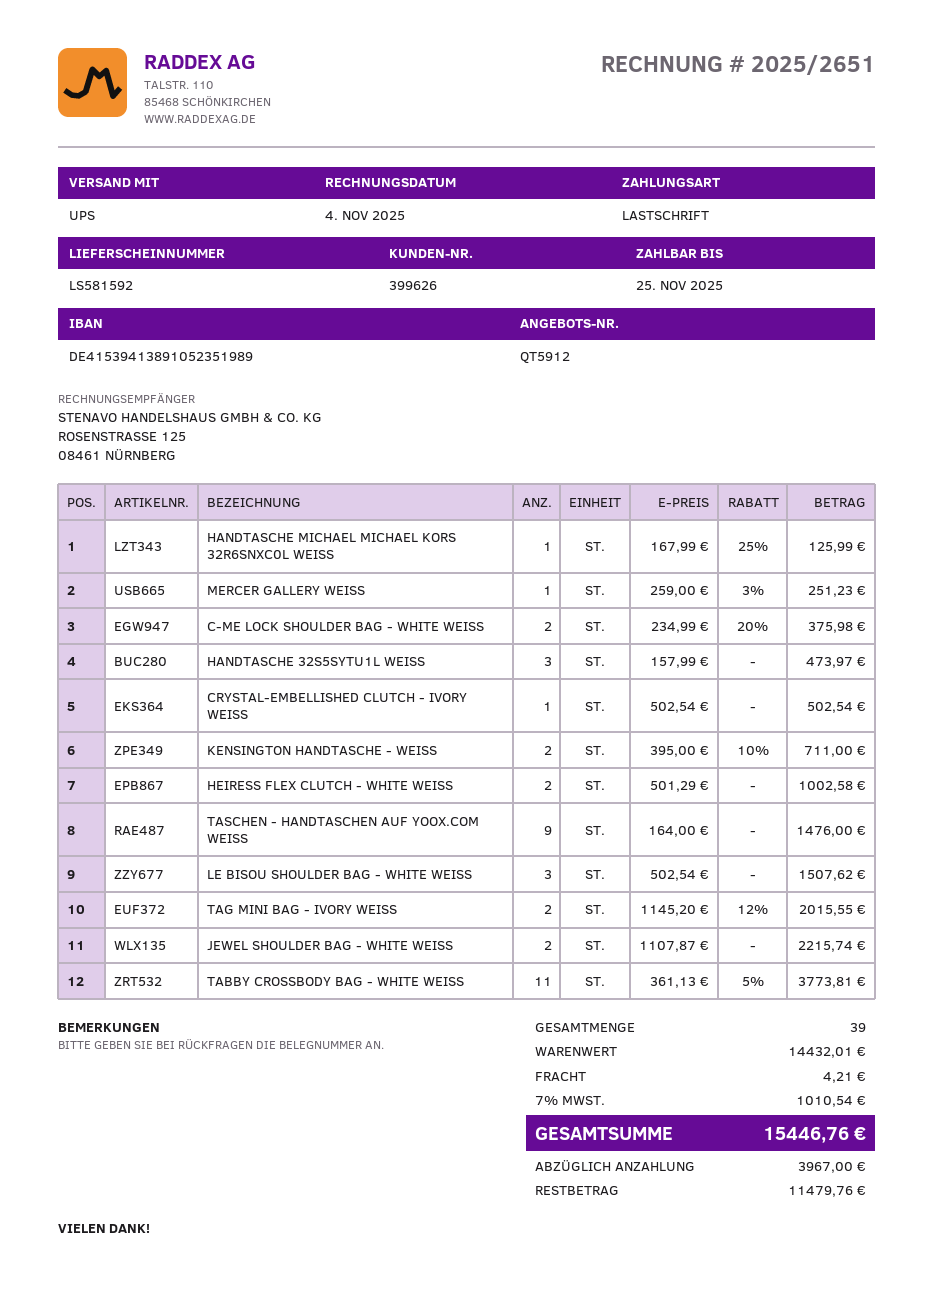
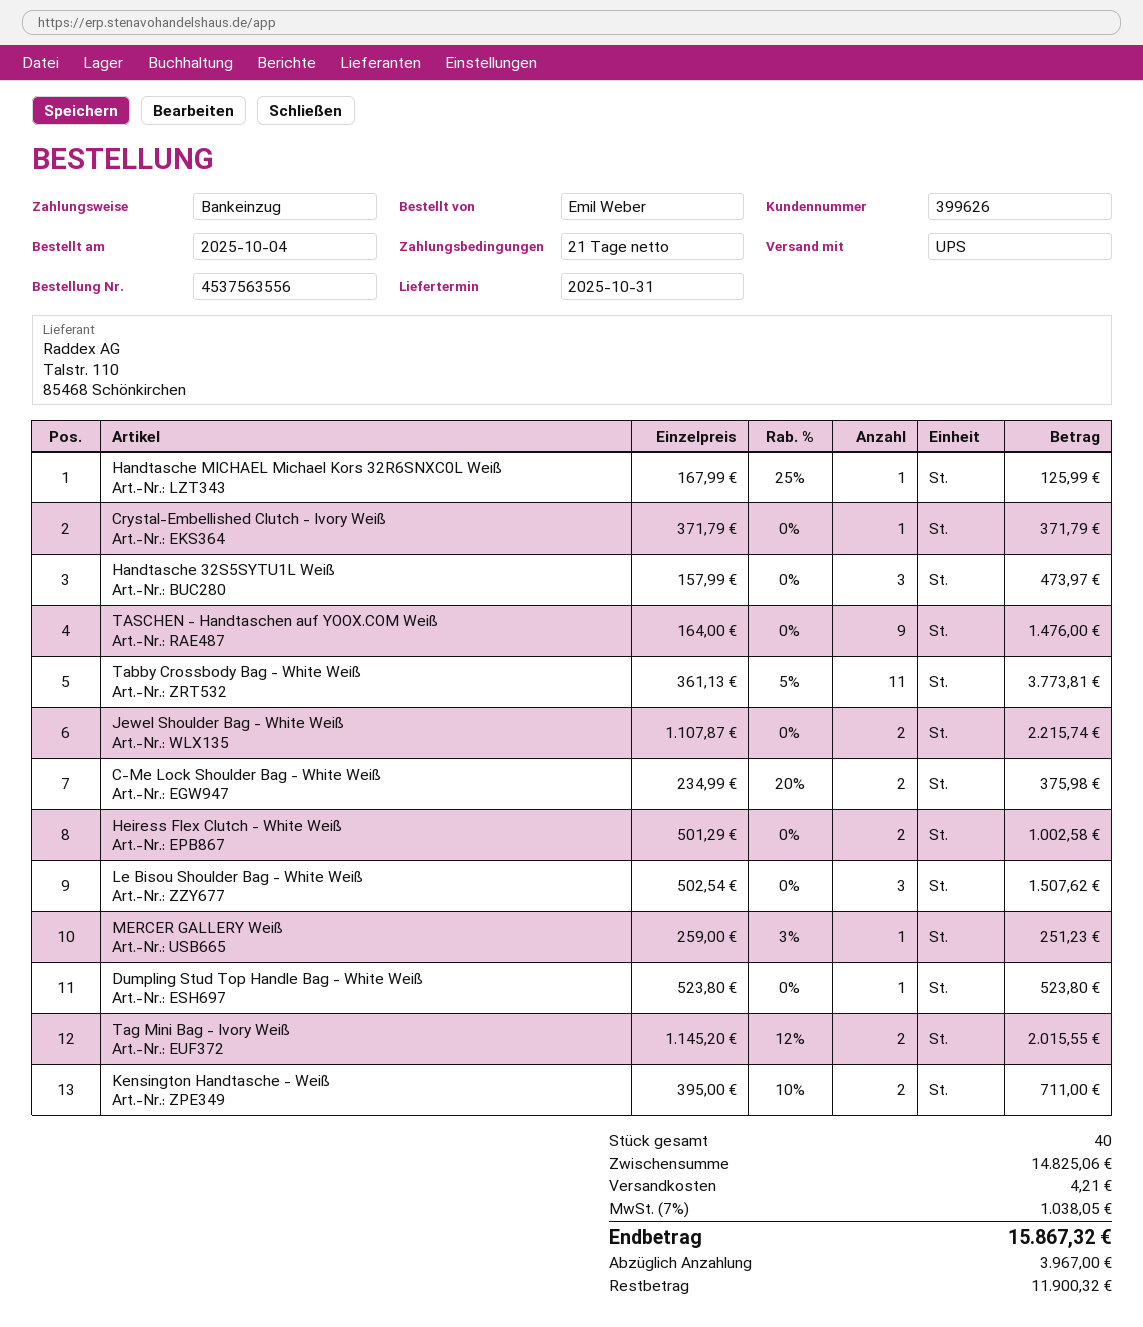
CRYSTAL-EMBELLISHED CLUTCH - IVORY WEISS: 1 x 502.54 = 502.54 -> 1 x 371.79 = 371.79
Dumpling Stud Top Handle Bag - White Weiß: none -> 1 x 523.80 = 523.80
total quantity: 39 -> 40
subtotal: 14432.01 -> 14825.06
tax: 7% = 1010.54 -> 7% = 1038.05
total: 15446.76 -> 15867.32
balance: 11479.76 -> 11900.32

